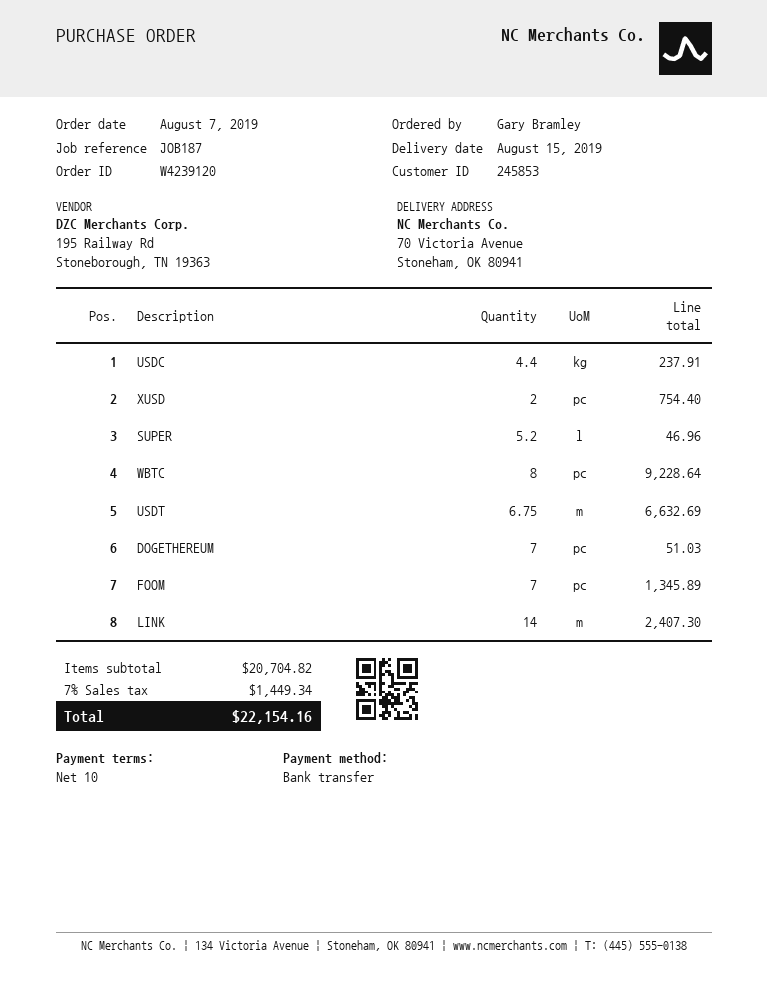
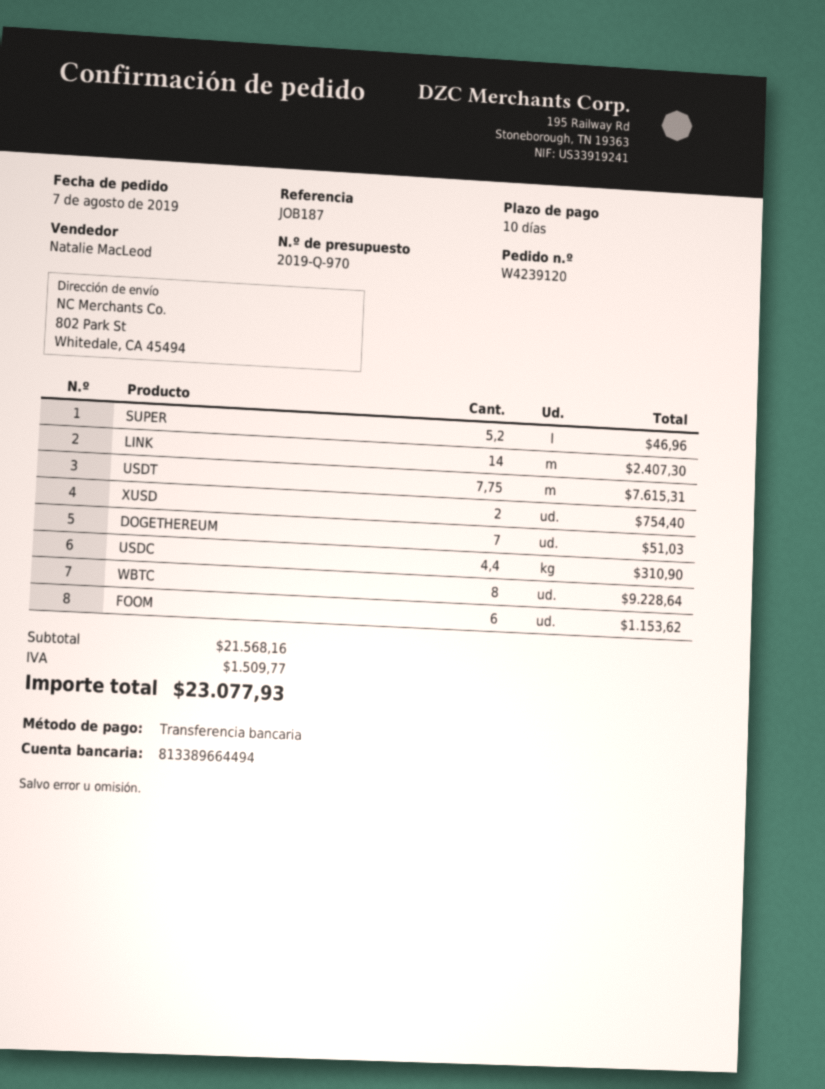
ship to: 70 Victoria Avenue, Stoneham, OK 80941 -> 802 Park St, Whitedale, CA 45494
USDC: 4.4 for 237.91 -> 4.4 for 310.90
USDT: 6.75 for 6632.69 -> 7.75 for 7615.31
FOOM: 7 for 1345.89 -> 6 for 1153.62
subtotal: 20704.82 -> 21568.16
tax: 1449.34 -> 1509.77
total: 22154.16 -> 23077.93

